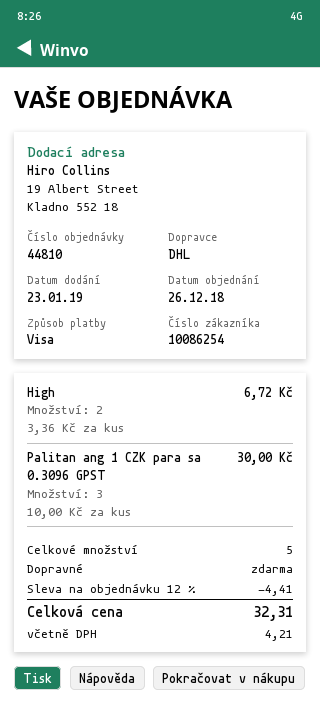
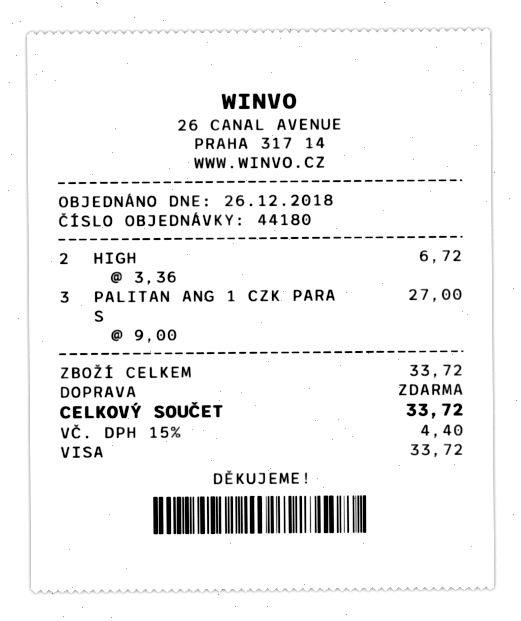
order number: 44810 -> 44180
Palitan ang 1 CZK para sa 0.3096 GPST: 3 x 10.00 = 30.00 -> 3 x 9.00 = 27.00
discount: 12% = 4.41 -> none
tax: 4.21 -> 4.40
total: 32.31 -> 33.72

